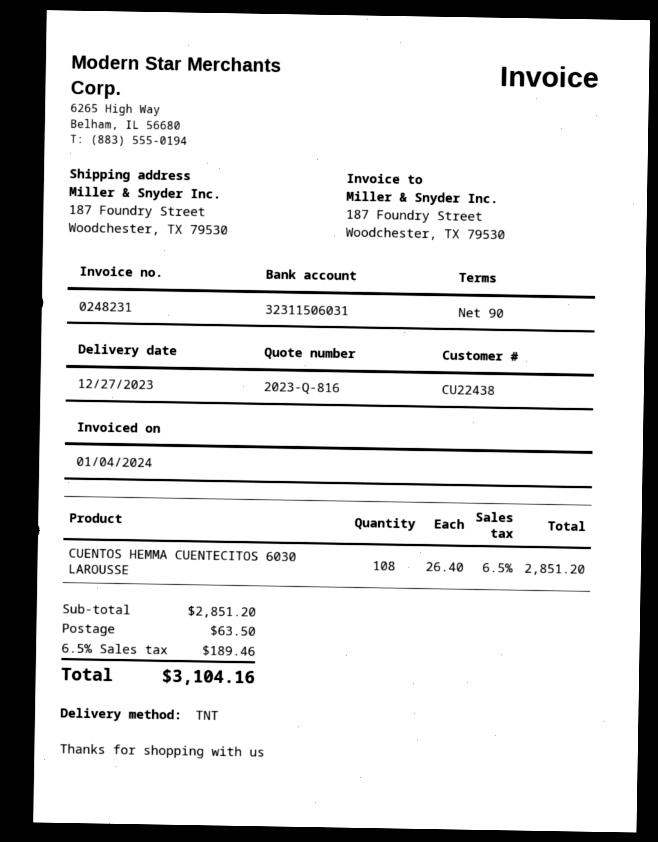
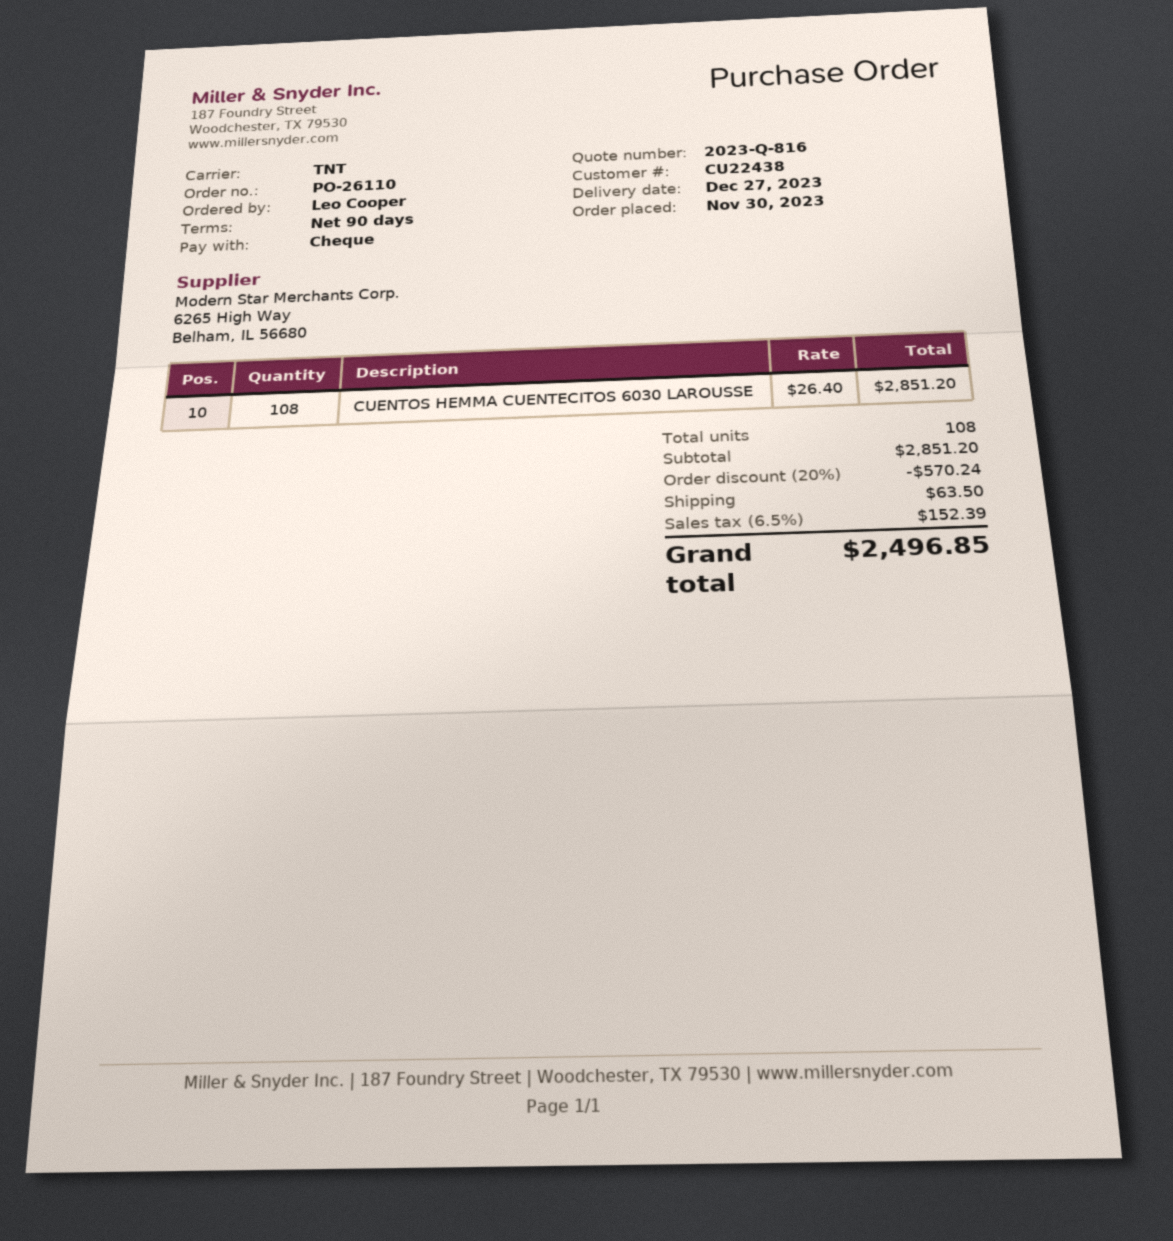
discount: none -> 20% = 570.24
tax: 6.5% = 189.46 -> 6.5% = 152.39
total: 3104.16 -> 2496.85

